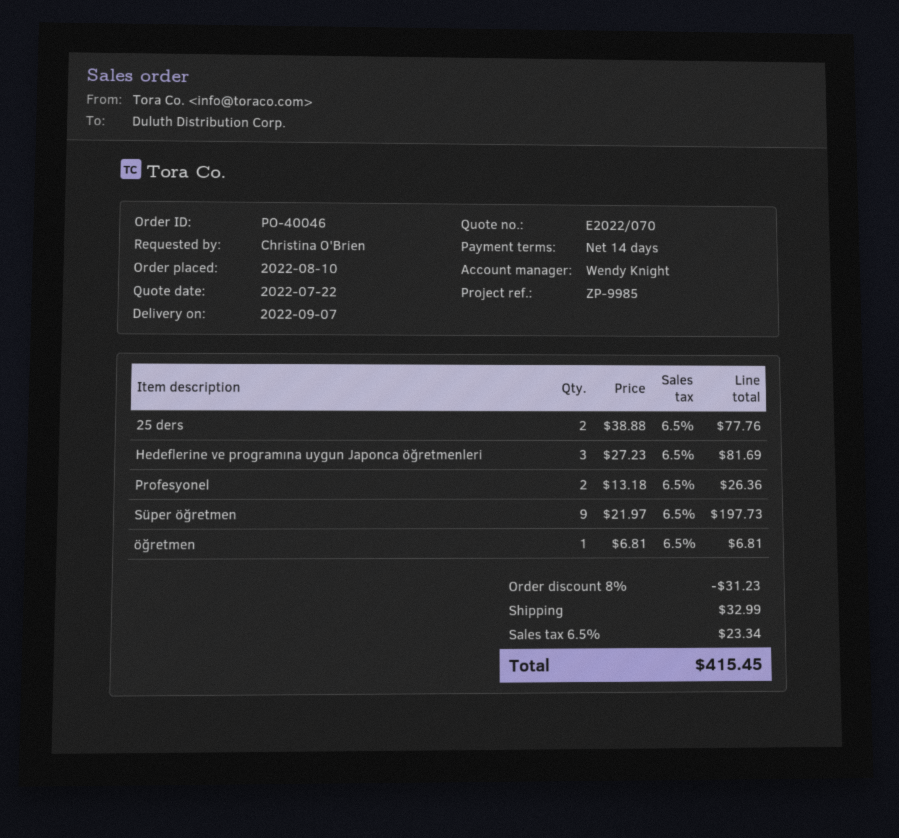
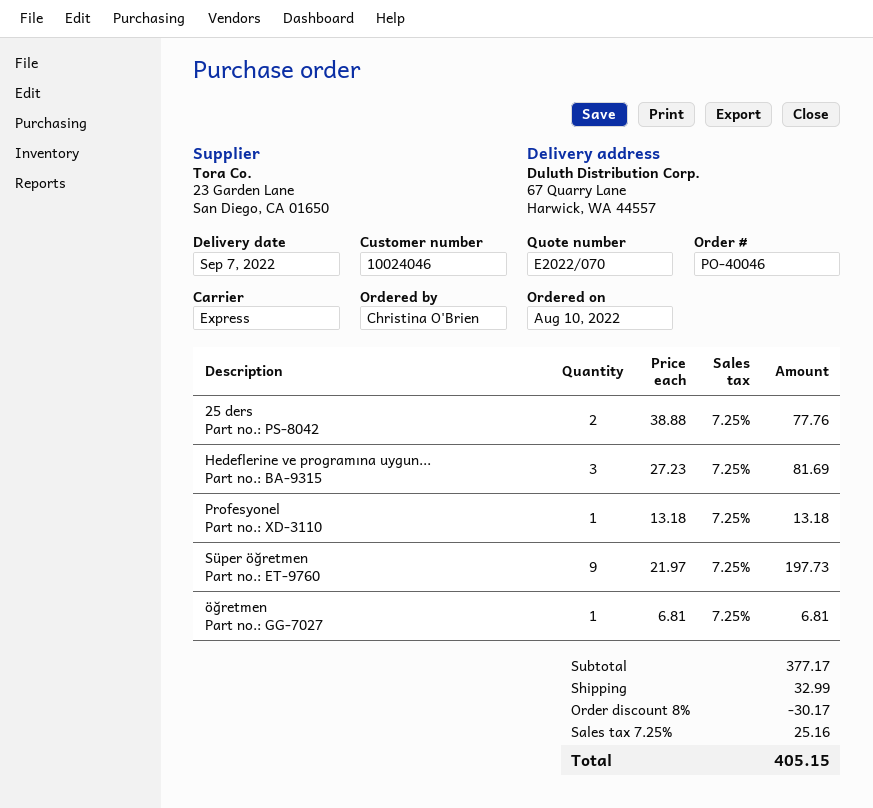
Profesyonel: 2 x 13.18 = 26.36 -> 1 x 13.18 = 13.18
discount: 8% = 31.23 -> 8% = 30.17
tax: 6.5% = 23.34 -> 7.25% = 25.16
total: 415.45 -> 405.15

